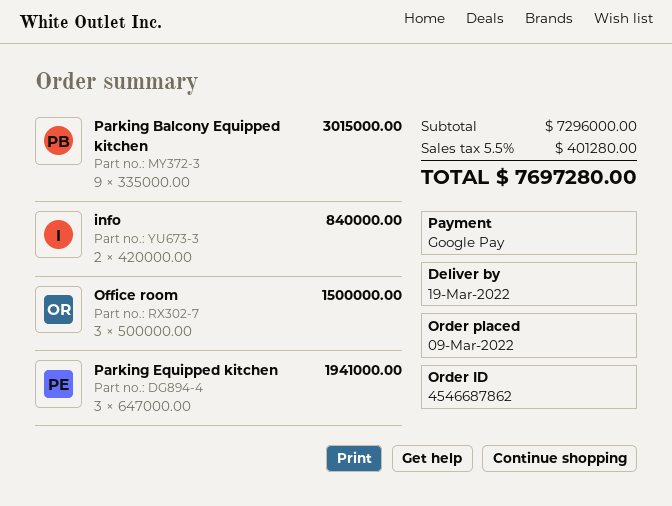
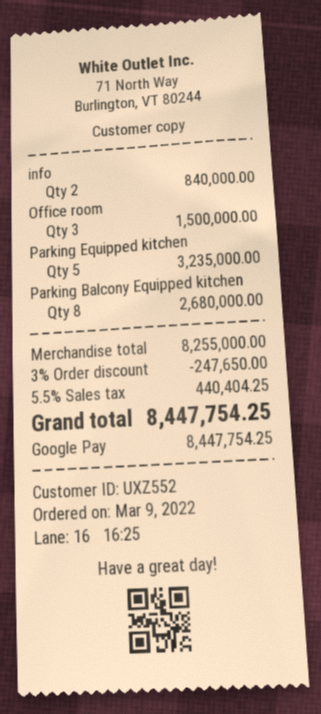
Parking Balcony Equipped kitchen: 9 for 3015000.00 -> 8 for 2680000.00
Parking Equipped kitchen: 3 for 1941000.00 -> 5 for 3235000.00
subtotal: 7296000.00 -> 8255000.00
discount: none -> 3% = 247650.00
tax: 5.5% = 401280.00 -> 5.5% = 440404.25
total: 7697280.00 -> 8447754.25

